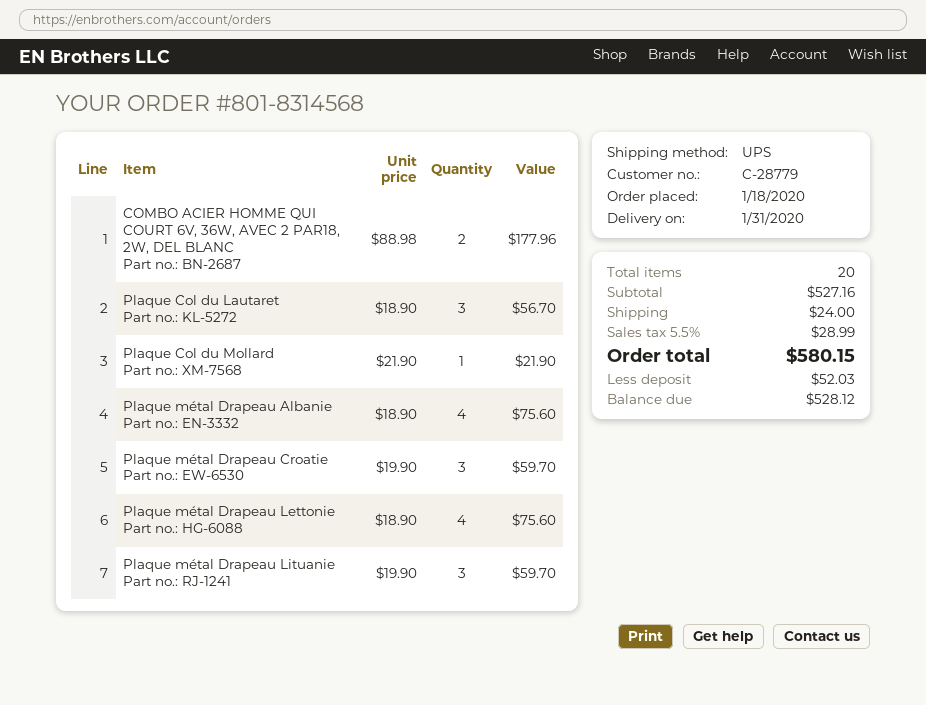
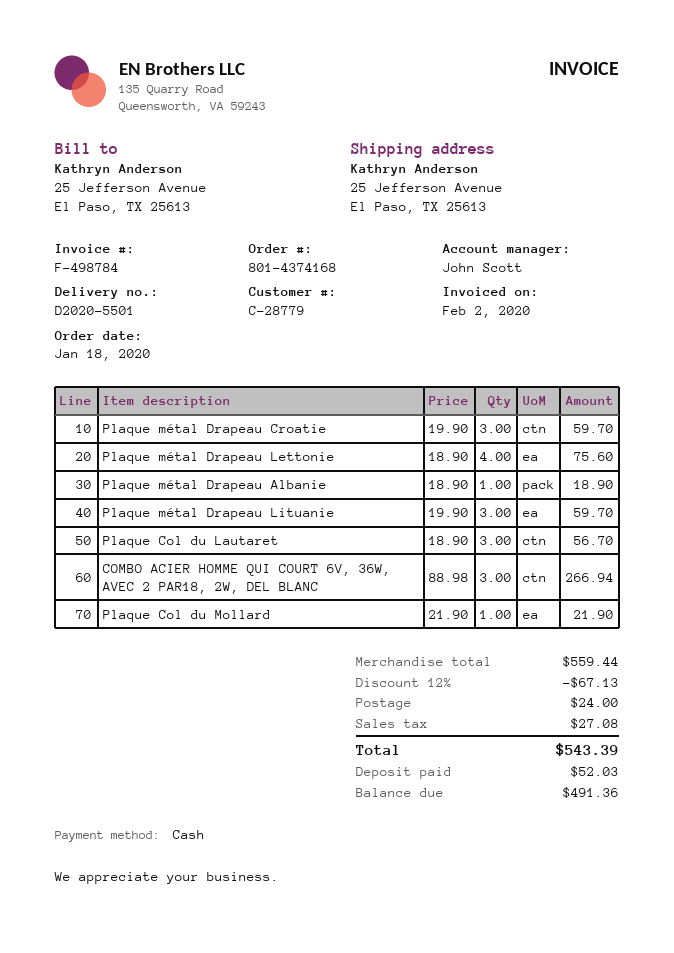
order number: 801-8314568 -> 801-4374168
COMBO ACIER HOMME QUI COURT 6V, 36W, AVEC 2 PAR18, 2W, DEL BLANC: 2 x 88.98 = 177.96 -> 3 x 88.98 = 266.94
Plaque métal Drapeau Albanie: 4 x 18.90 = 75.60 -> 1 x 18.90 = 18.90
subtotal: 527.16 -> 559.44
discount: none -> 12% = 67.13
tax: 28.99 -> 27.08
total: 580.15 -> 543.39
balance: 528.12 -> 491.36

